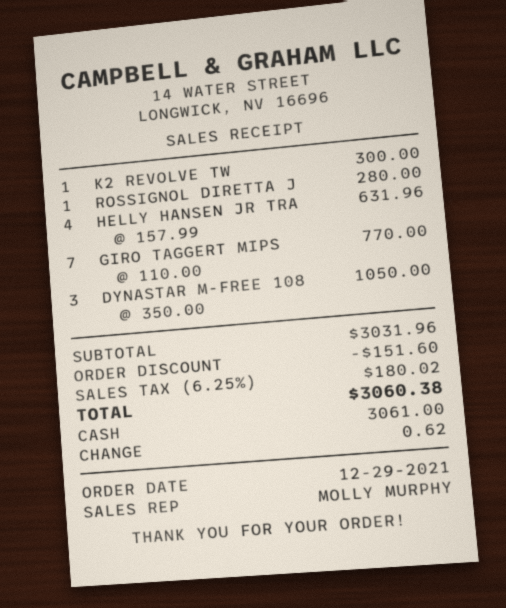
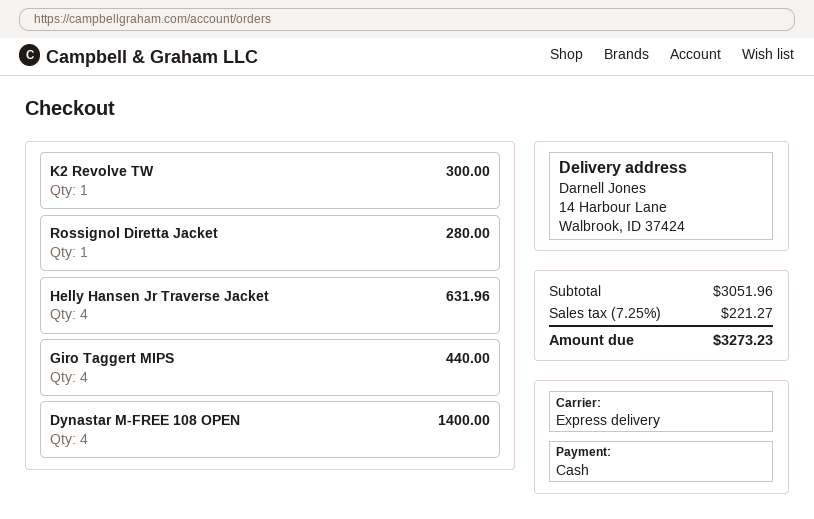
GIRO TAGGERT MIPS: 7 for 770.00 -> 4 for 440.00
DYNASTAR M-FREE 108: 3 for 1050.00 -> 4 for 1400.00
subtotal: 3031.96 -> 3051.96
discount: 151.60 -> none
tax: 6.25% = 180.02 -> 7.25% = 221.27
total: 3060.38 -> 3273.23

